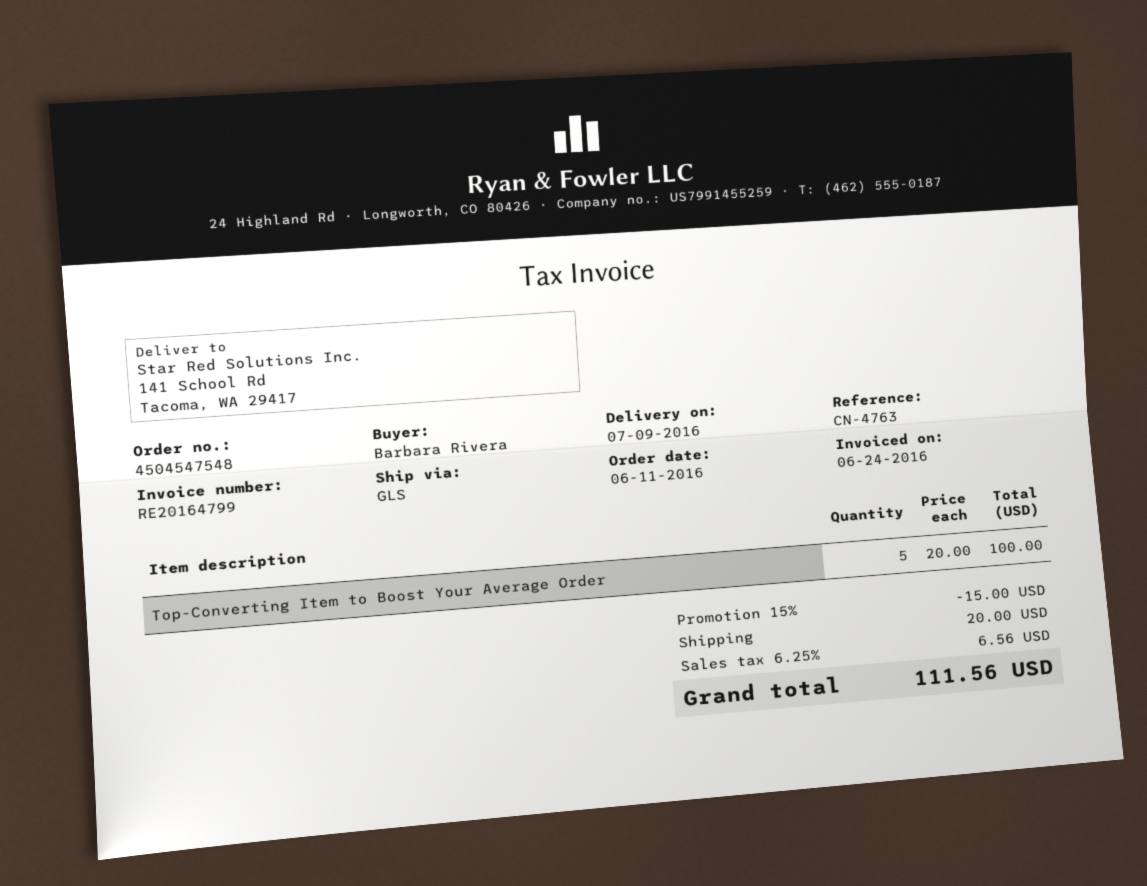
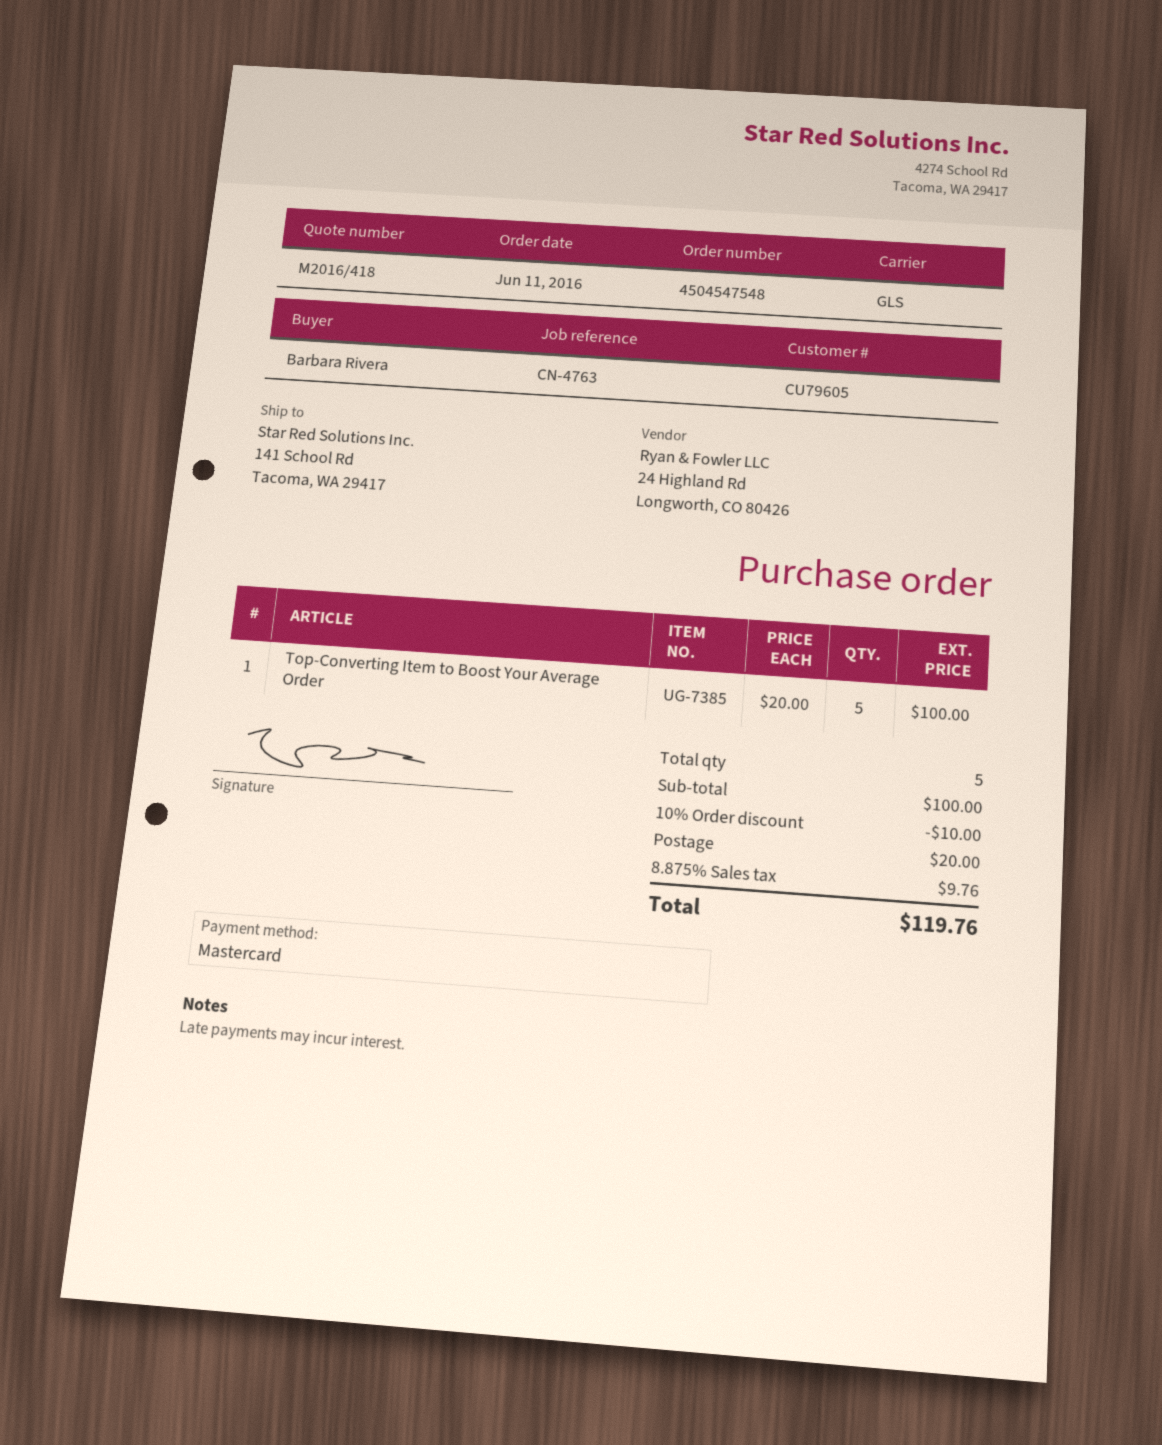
discount: 15% = 15.00 -> 10% = 10.00
tax: 6.25% = 6.56 -> 8.875% = 9.76
total: 111.56 -> 119.76

